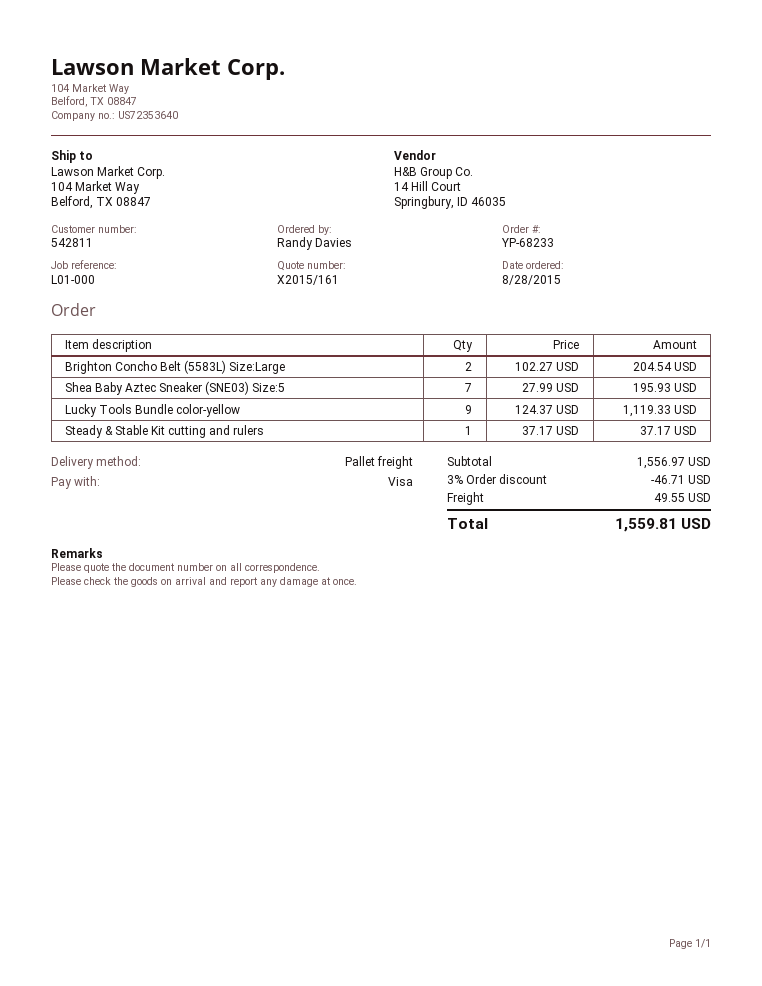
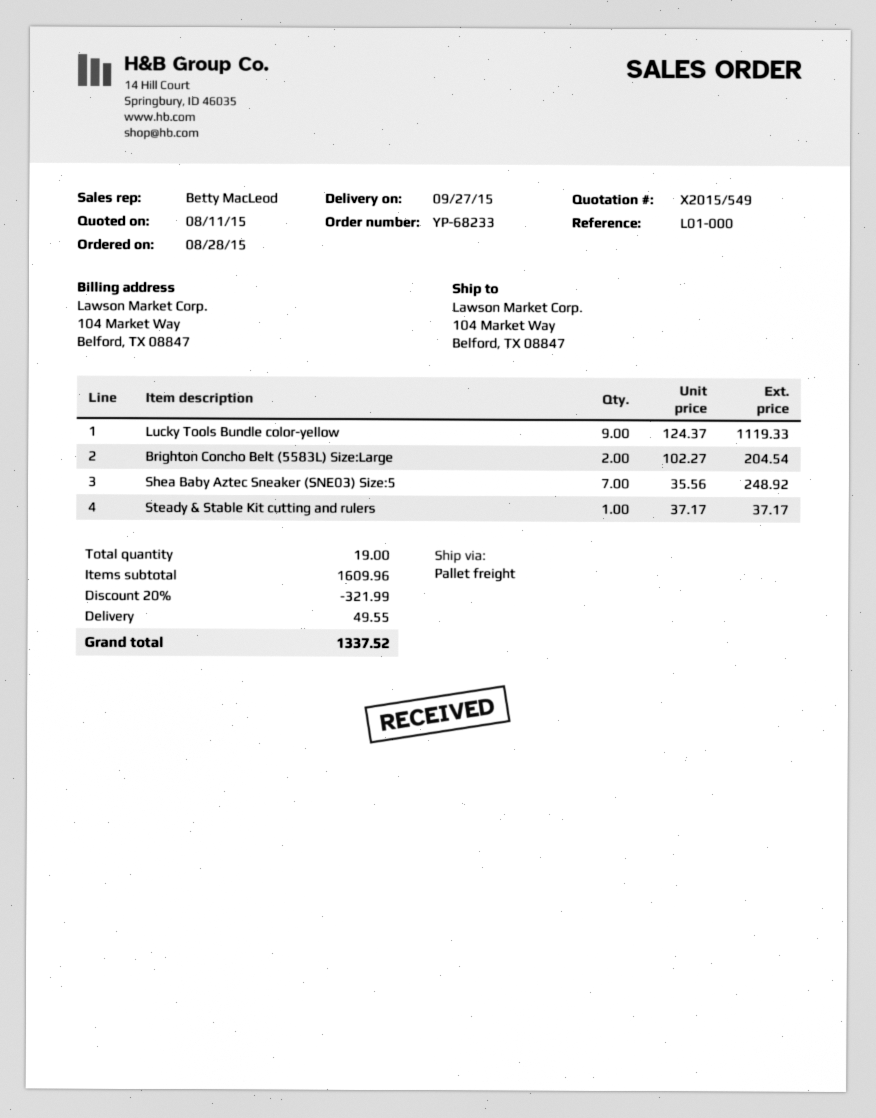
quote number: X2015/161 -> X2015/549
Shea Baby Aztec Sneaker (SNE03) Size:5: 7 x 27.99 = 195.93 -> 7 x 35.56 = 248.92
subtotal: 1556.97 -> 1609.96
discount: 3% = 46.71 -> 20% = 321.99
total: 1559.81 -> 1337.52

